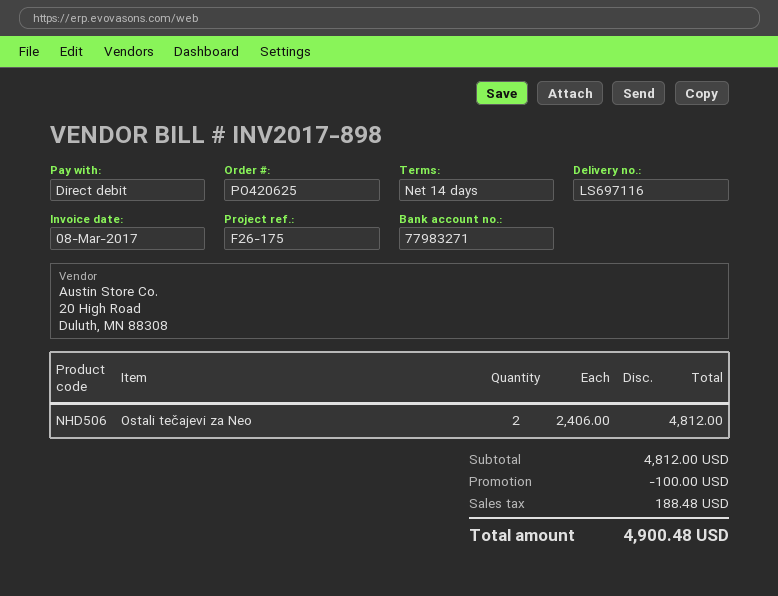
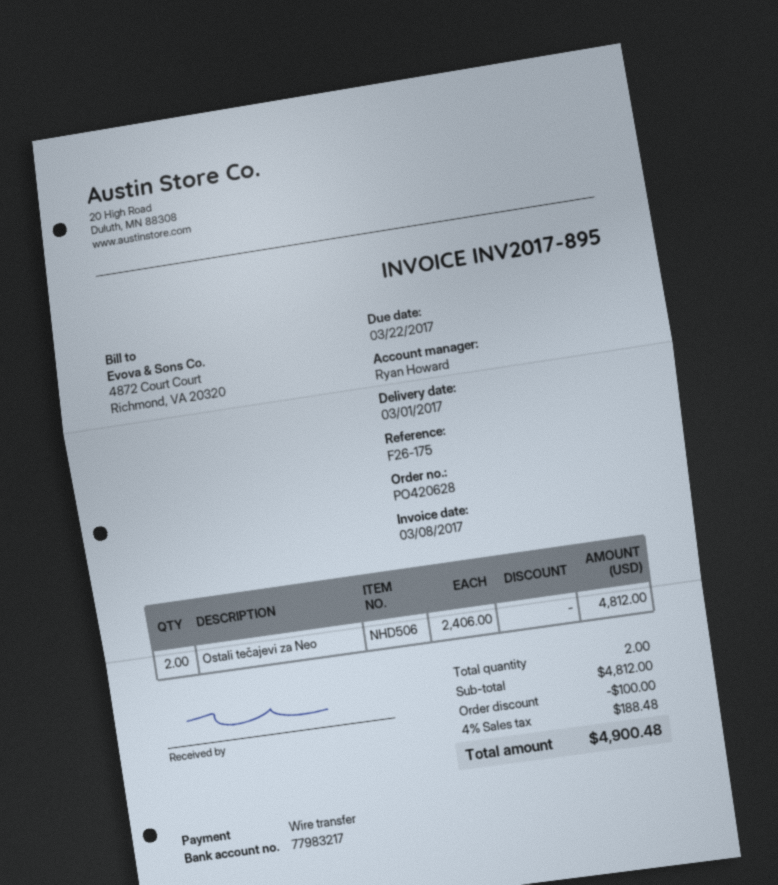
order number: PO420625 -> PO420628
invoice number: INV2017-898 -> INV2017-895
payment method: direct debit -> bank transfer
bank account: 77983271 -> 77983217

